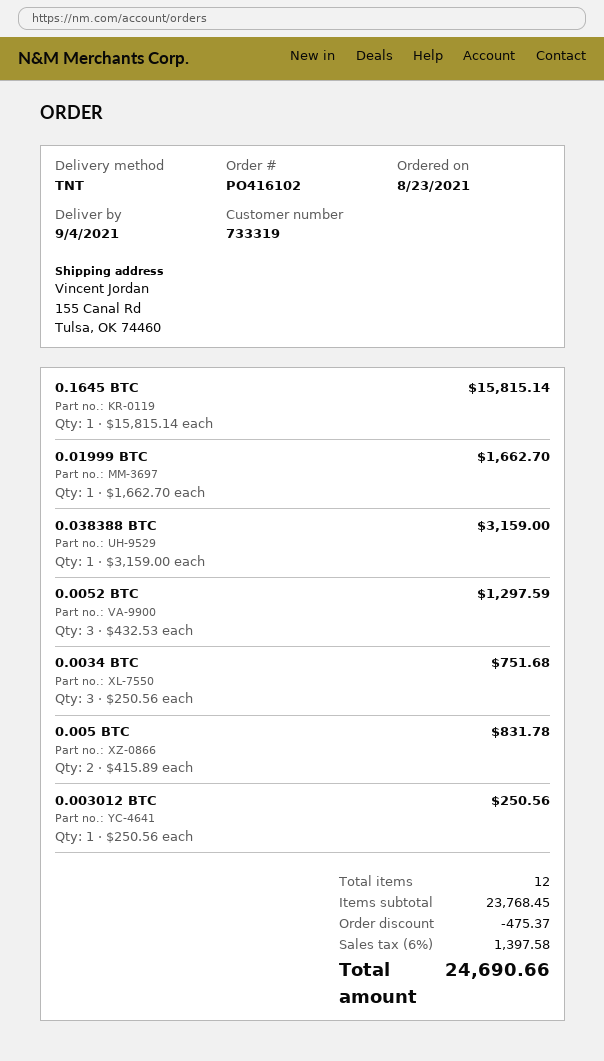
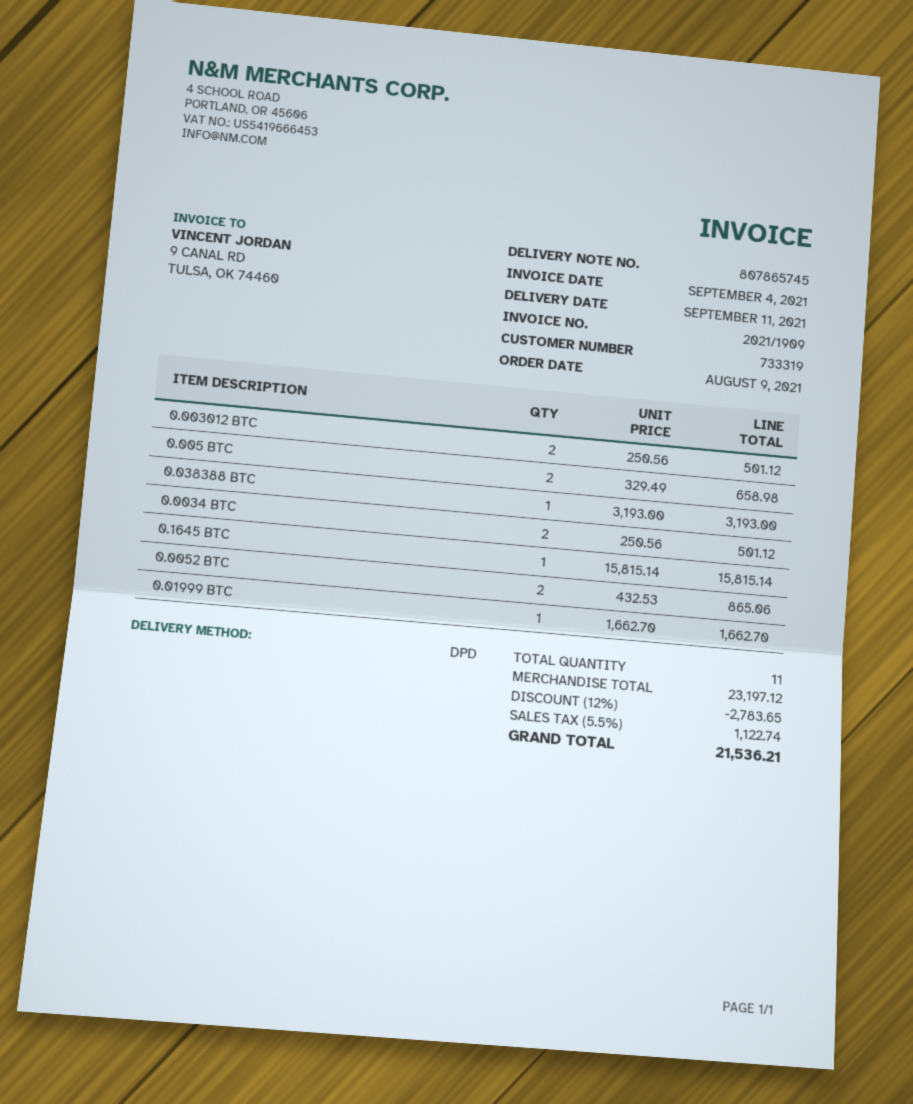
order date: 2021-08-23 -> 2021-08-09
delivery date: 2021-09-04 -> 2021-09-11
shipping method: TNT -> DPD
0.038388 BTC: 1 x 3159.00 = 3159.00 -> 1 x 3193.00 = 3193.00
0.0052 BTC: 3 x 432.53 = 1297.59 -> 2 x 432.53 = 865.06
0.0034 BTC: 3 x 250.56 = 751.68 -> 2 x 250.56 = 501.12
0.005 BTC: 2 x 415.89 = 831.78 -> 2 x 329.49 = 658.98
0.003012 BTC: 1 x 250.56 = 250.56 -> 2 x 250.56 = 501.12
total quantity: 12 -> 11
subtotal: 23768.45 -> 23197.12
discount: 475.37 -> 2783.65
tax: 6% = 1397.58 -> 5.5% = 1122.74
total: 24690.66 -> 21536.21

